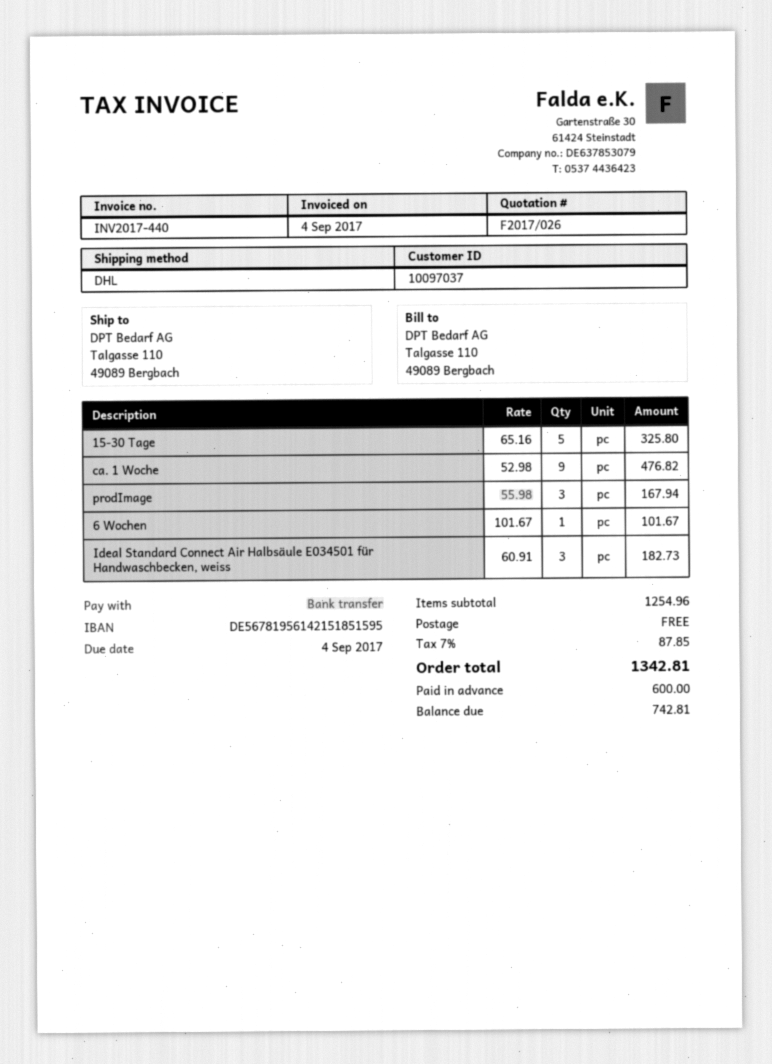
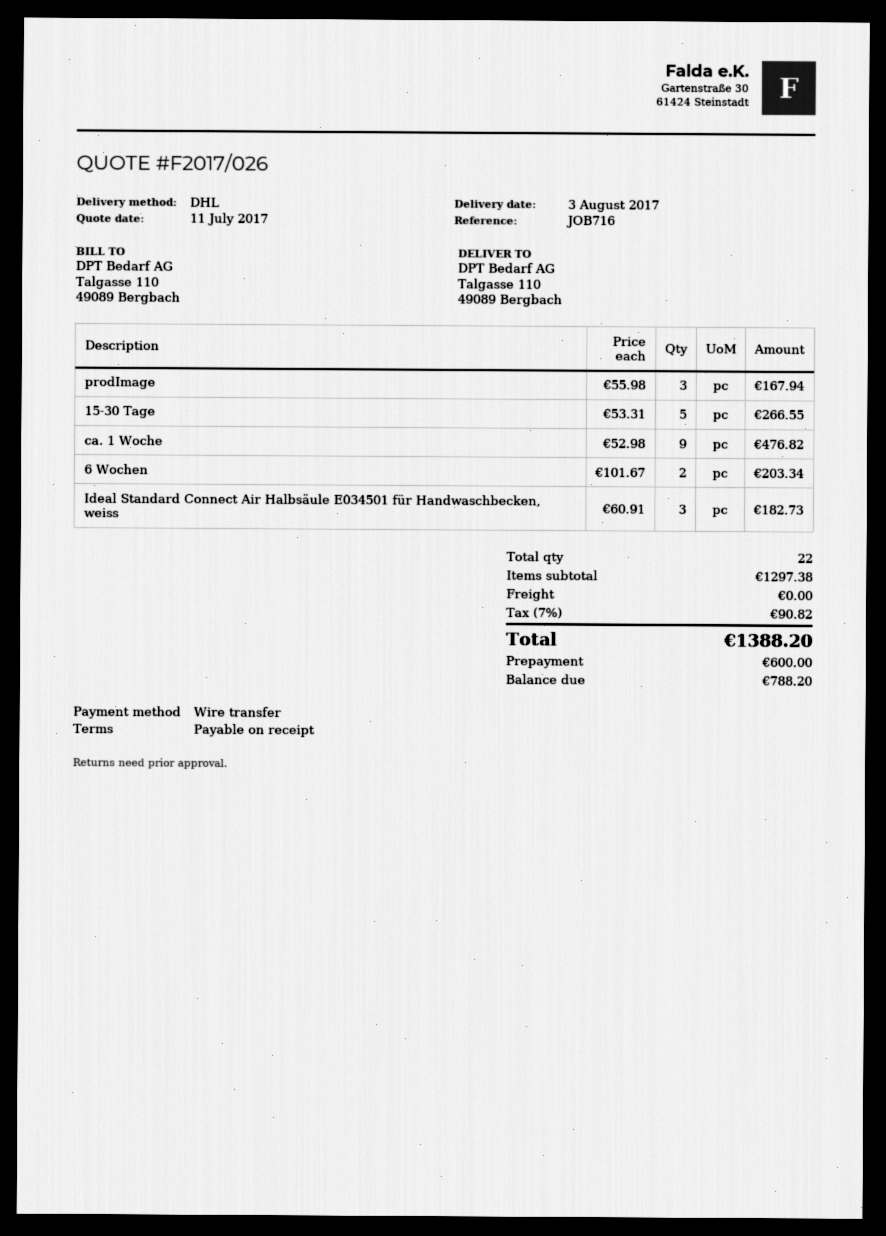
15-30 Tage: 5 x 65.16 = 325.80 -> 5 x 53.31 = 266.55
6 Wochen: 1 x 101.67 = 101.67 -> 2 x 101.67 = 203.34
subtotal: 1254.96 -> 1297.38
tax: 7% = 87.85 -> 7% = 90.82
total: 1342.81 -> 1388.20
balance: 742.81 -> 788.20

